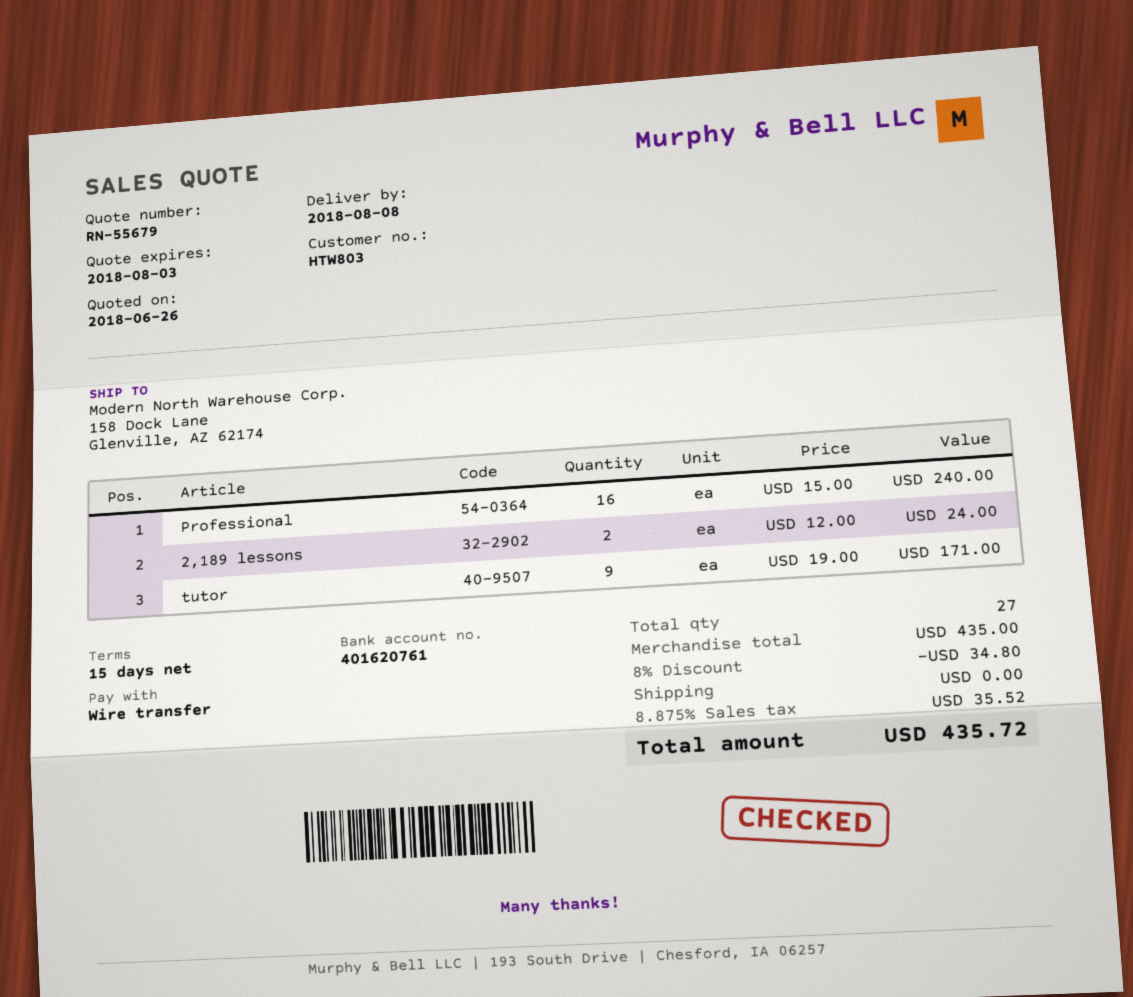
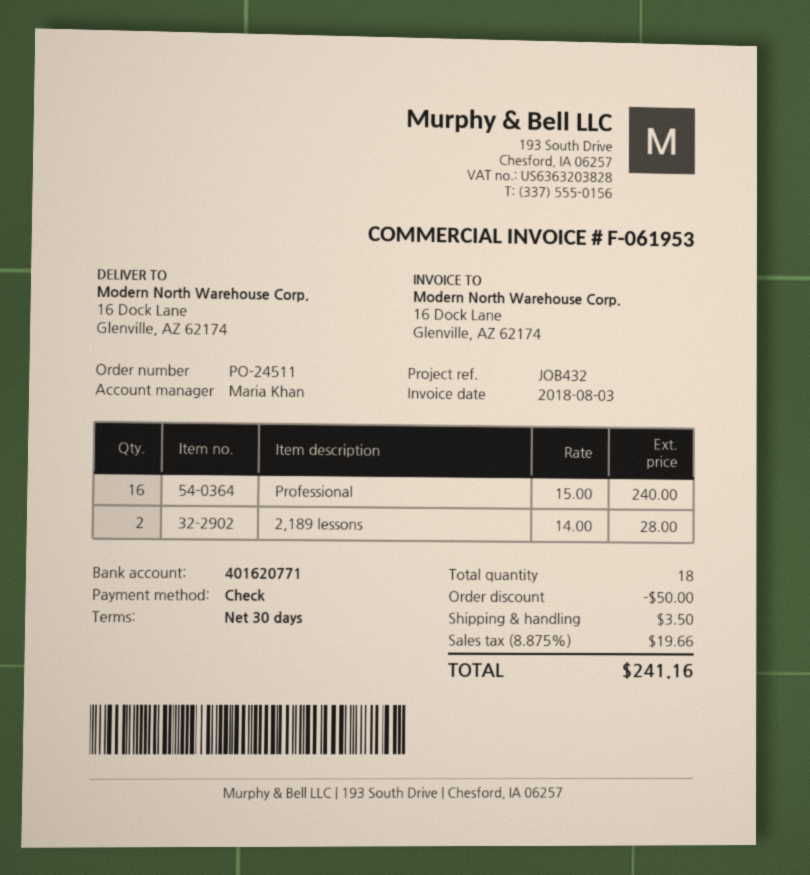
payment terms: 15 days -> 30 days
payment method: bank transfer -> cheque
bank account: 401620761 -> 401620771
ship to: 158 Dock Lane, Glenville, AZ 62174 -> 16 Dock Lane, Glenville, AZ 62174
2,189 lessons: 2 x 12.00 = 24.00 -> 2 x 14.00 = 28.00
tutor: 9 x 19.00 = 171.00 -> none
total quantity: 27 -> 18
discount: 34.80 -> 50.00
shipping: 0.00 -> 3.50
tax: 8.875% = 35.52 -> 8.875% = 19.66
total: 435.72 -> 241.16

